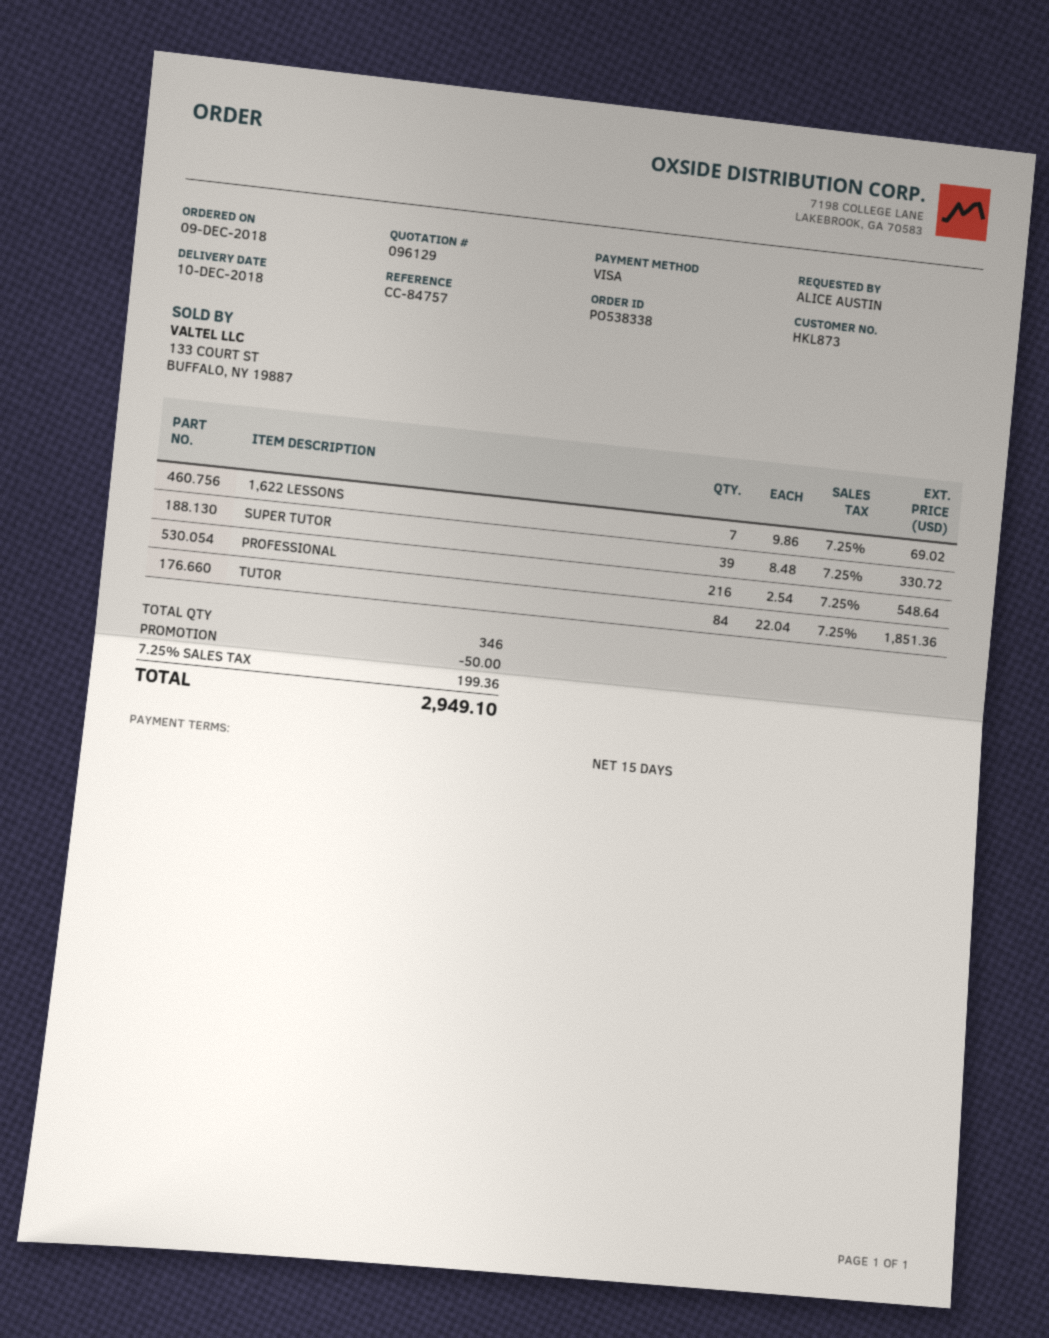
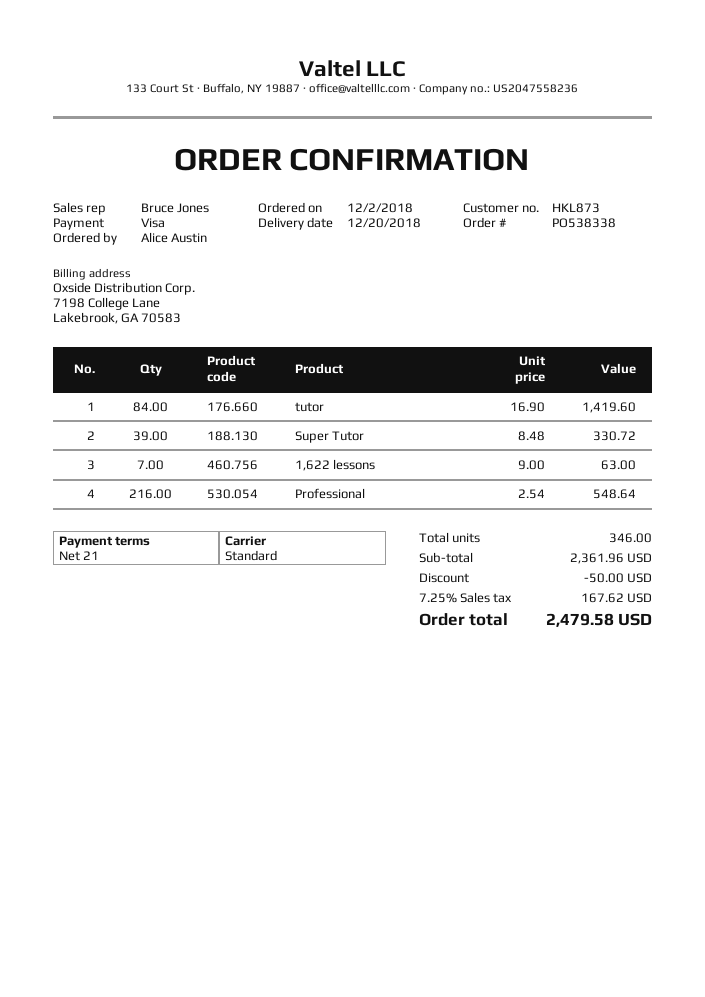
order date: 2018-12-09 -> 2018-12-02
delivery date: 2018-12-10 -> 2018-12-20
payment terms: 15 days -> 21 days
1,622 LESSONS: 7 x 9.86 = 69.02 -> 7 x 9.00 = 63.00
TUTOR: 84 x 22.04 = 1851.36 -> 84 x 16.90 = 1419.60
tax: 7.25% = 199.36 -> 7.25% = 167.62
total: 2949.10 -> 2479.58

